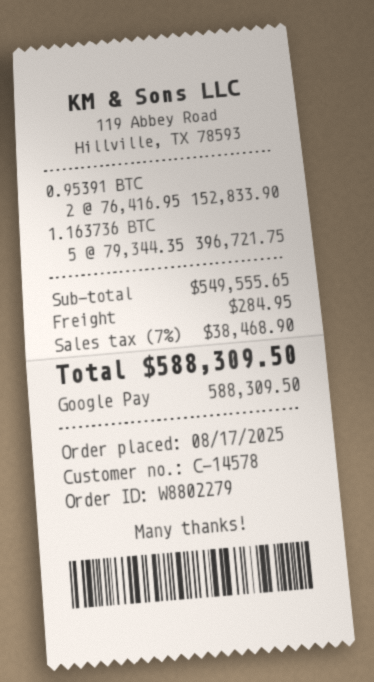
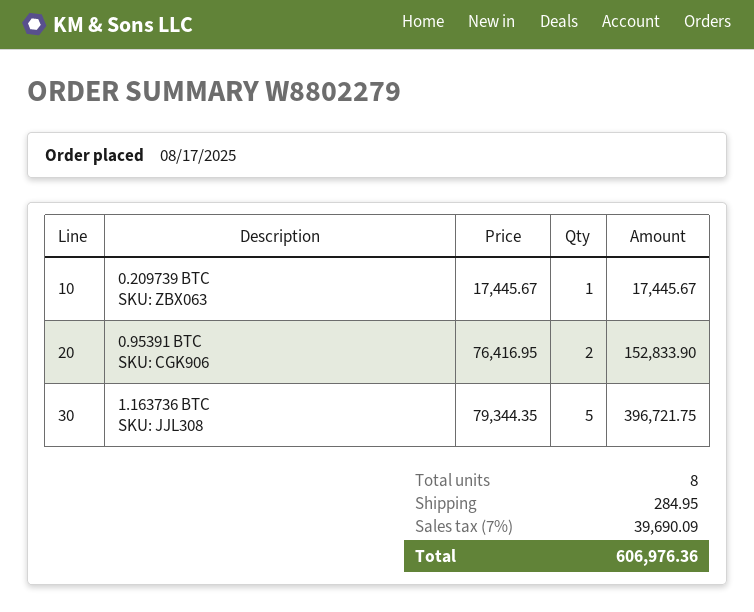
0.209739 BTC: none -> 1 x 17445.67 = 17445.67
tax: 7% = 38468.90 -> 7% = 39690.09
total: 588309.50 -> 606976.36

